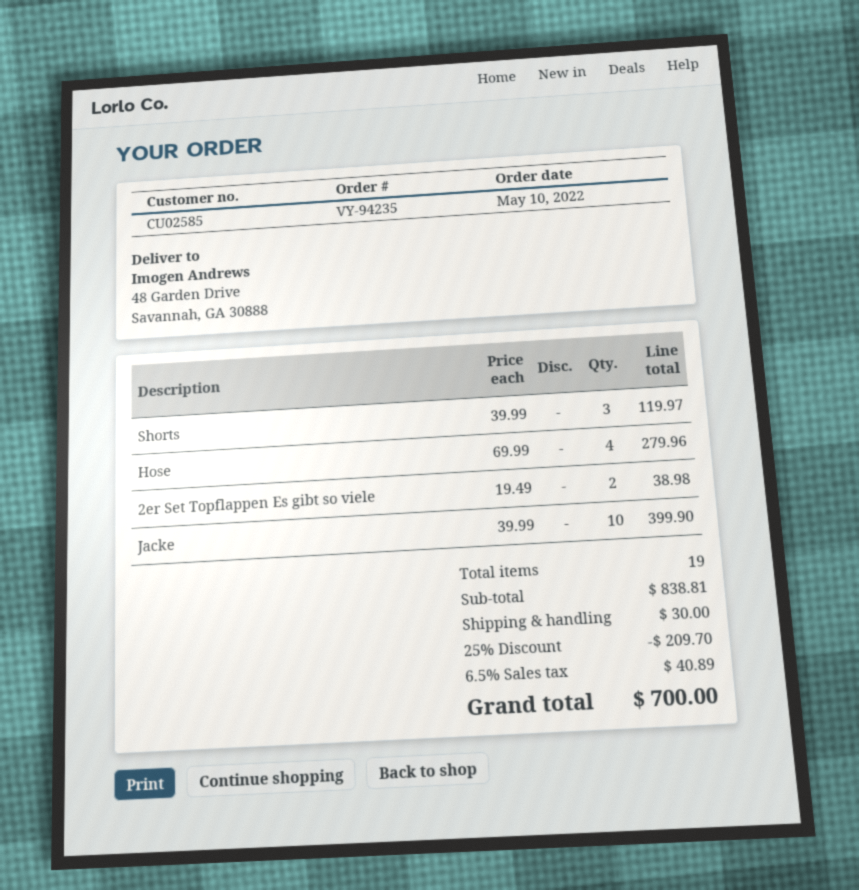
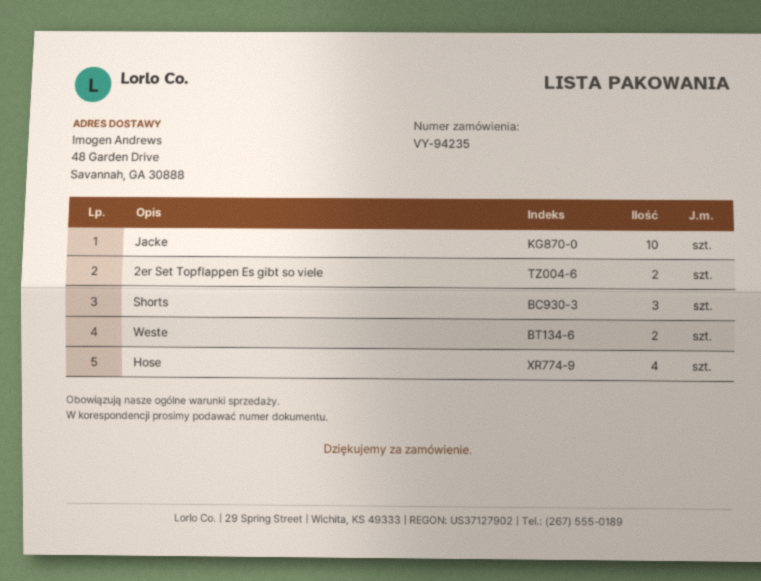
Weste: none -> 2

